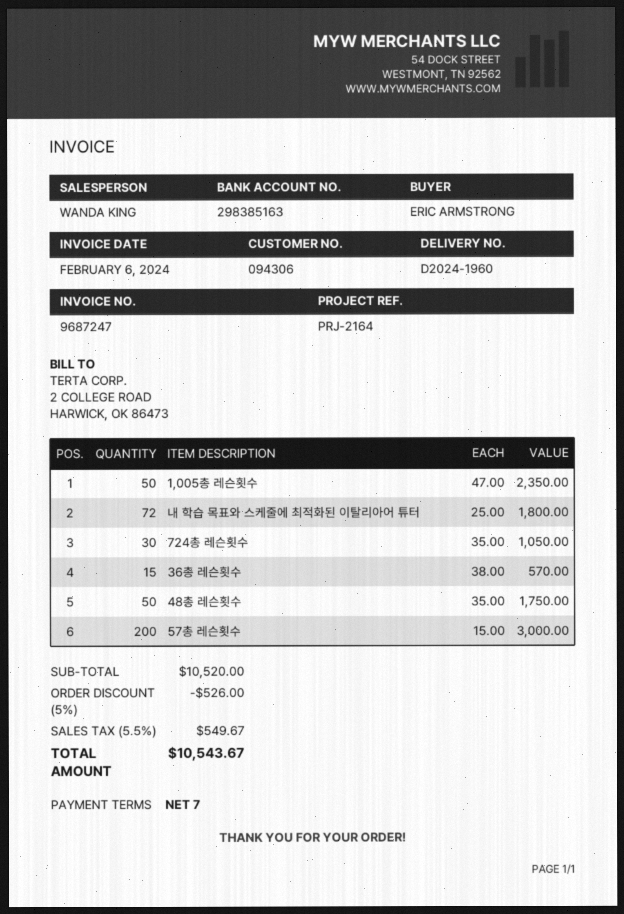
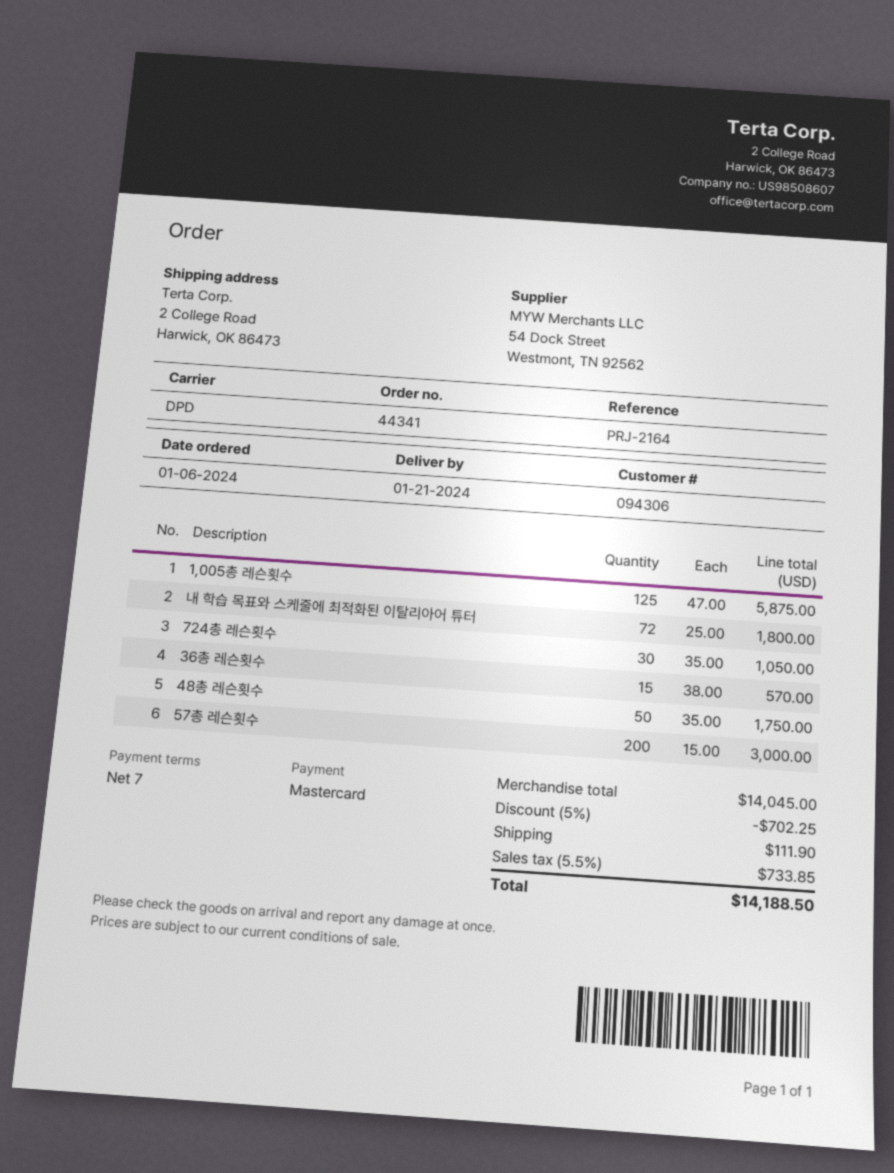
1,005총 레슨횟수: 50 x 47.00 = 2350.00 -> 125 x 47.00 = 5875.00
subtotal: 10520.00 -> 14045.00
discount: 5% = 526.00 -> 5% = 702.25
shipping: none -> 111.90
tax: 5.5% = 549.67 -> 5.5% = 733.85
total: 10543.67 -> 14188.50

